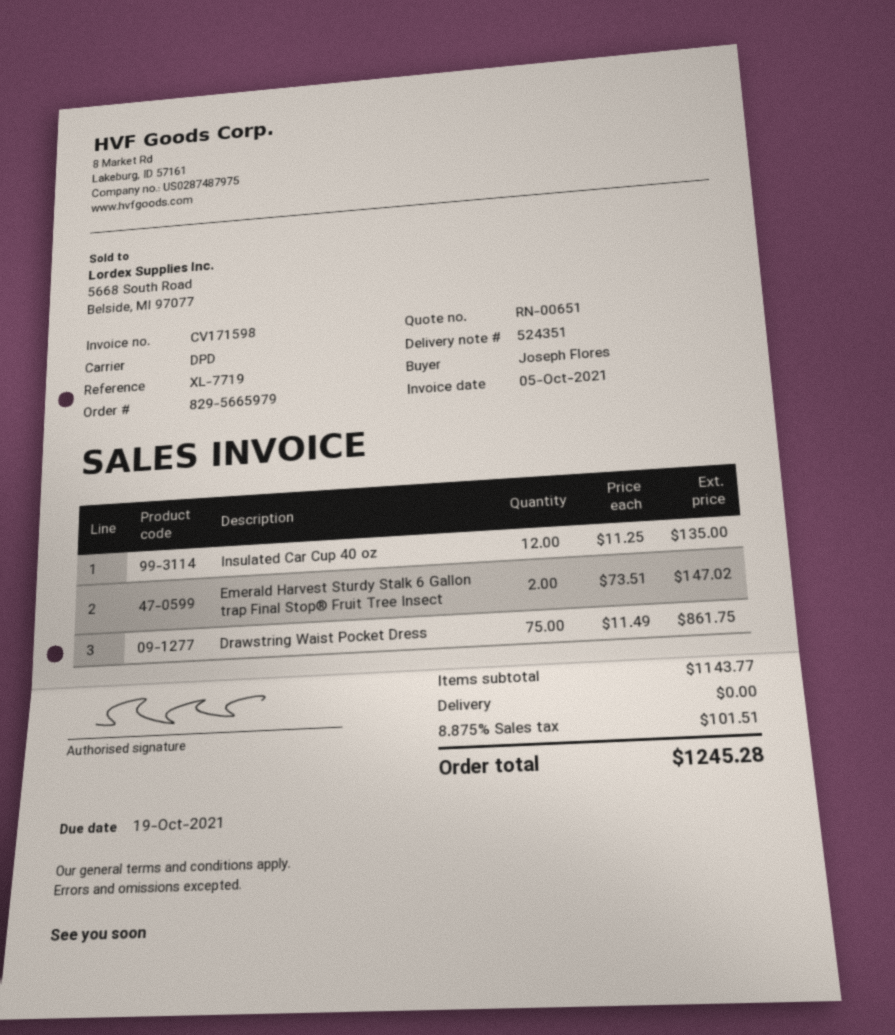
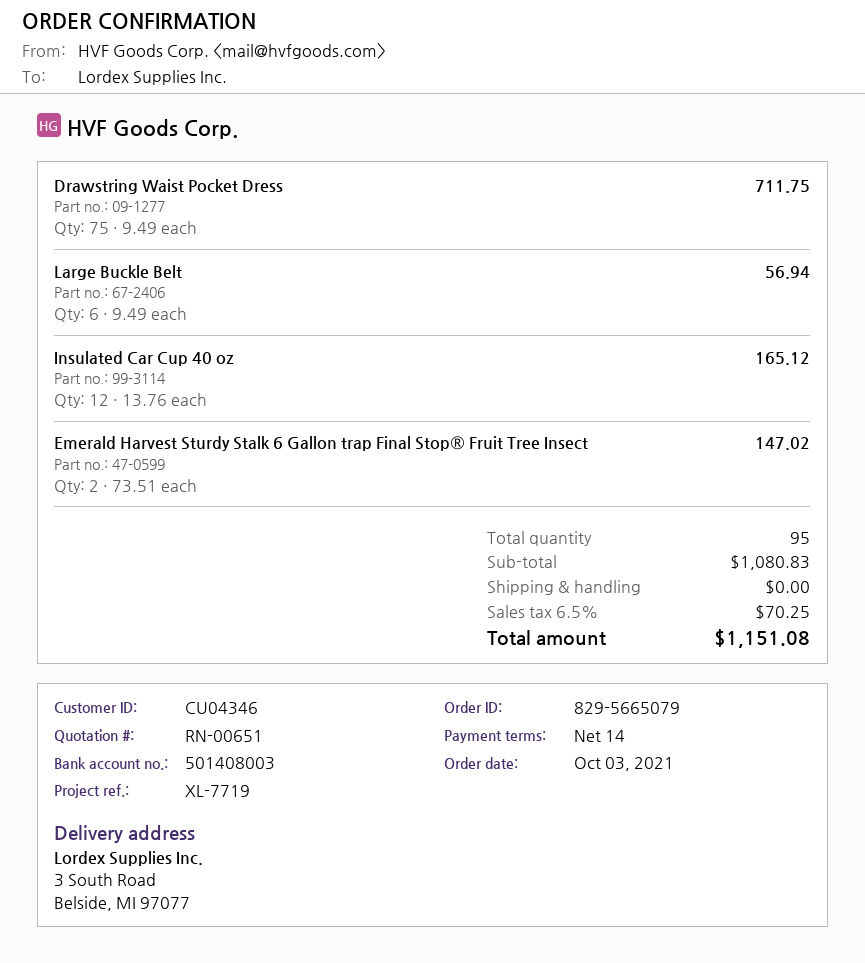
order number: 829-5665979 -> 829-5665079
Insulated Car Cup 40 oz: 12 x 11.25 = 135.00 -> 12 x 13.76 = 165.12
Drawstring Waist Pocket Dress: 75 x 11.49 = 861.75 -> 75 x 9.49 = 711.75
Large Buckle Belt: none -> 6 x 9.49 = 56.94
subtotal: 1143.77 -> 1080.83
tax: 8.875% = 101.51 -> 6.5% = 70.25
total: 1245.28 -> 1151.08

